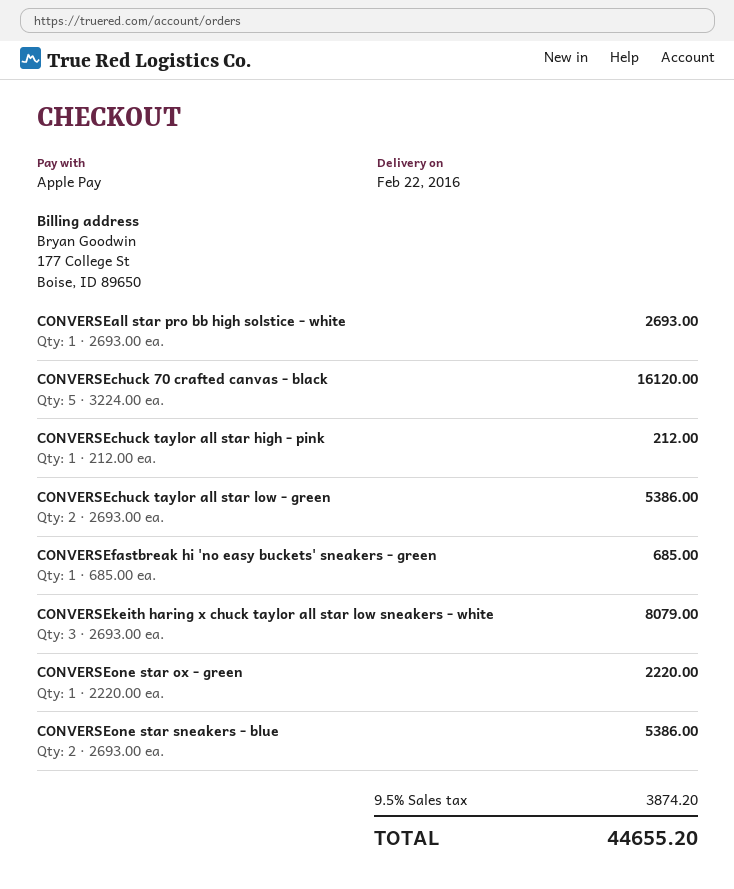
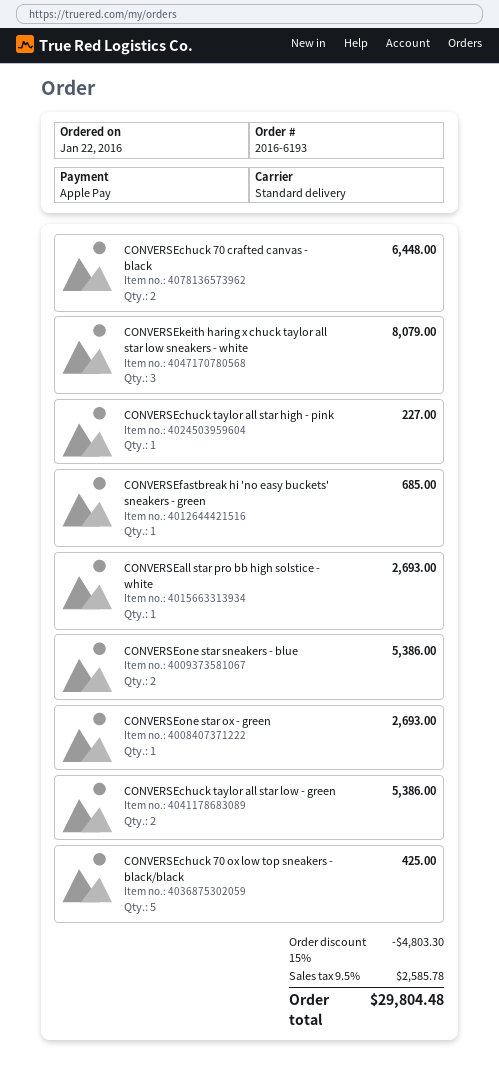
CONVERSEchuck 70 crafted canvas - black: 5 for 16120.00 -> 2 for 6448.00
CONVERSEchuck taylor all star high - pink: 1 for 212.00 -> 1 for 227.00
CONVERSEone star ox - green: 1 for 2220.00 -> 1 for 2693.00
CONVERSEchuck 70 ox low top sneakers - black/black: none -> 5 for 425.00
discount: none -> 15% = 4803.30
tax: 9.5% = 3874.20 -> 9.5% = 2585.78
total: 44655.20 -> 29804.48

